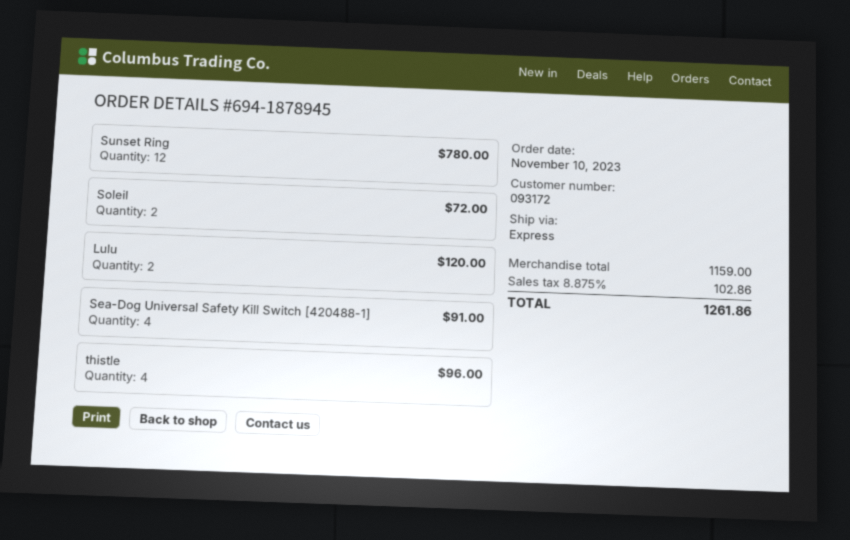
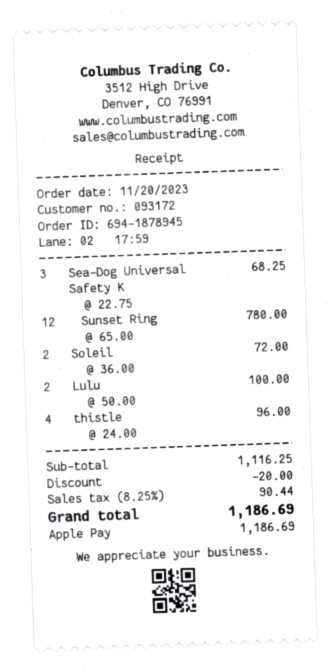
order date: 2023-11-10 -> 2023-11-20
Lulu: 2 for 120.00 -> 2 for 100.00
Sea-Dog Universal Safety Kill Switch [420488-1]: 4 for 91.00 -> 3 for 68.25
subtotal: 1159.00 -> 1116.25
discount: none -> 20.00
tax: 8.875% = 102.86 -> 8.25% = 90.44
total: 1261.86 -> 1186.69

